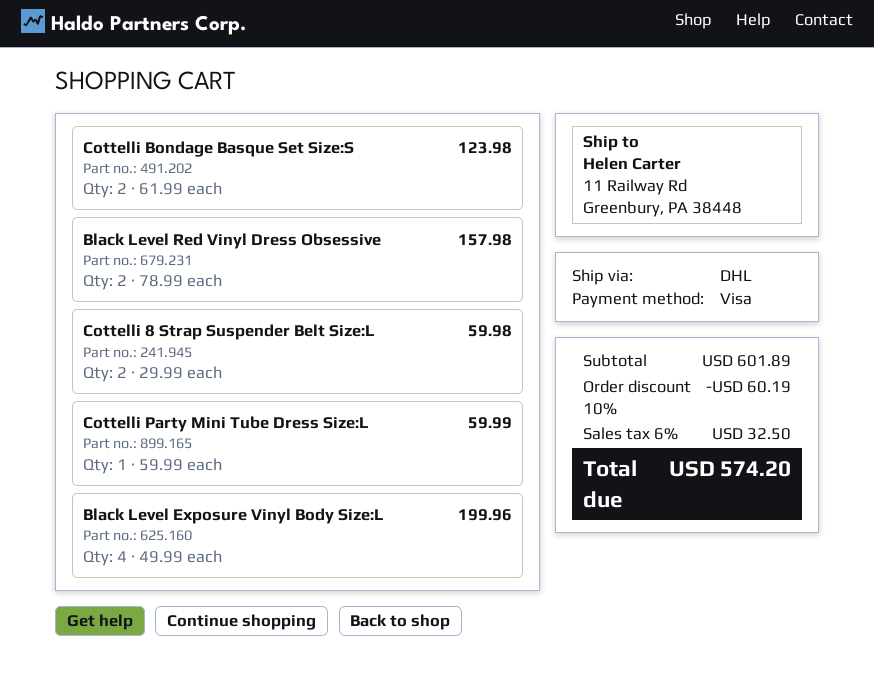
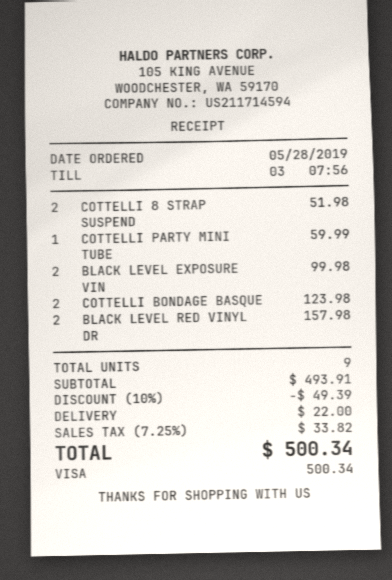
Cottelli 8 Strap Suspender Belt Size:L: 2 for 59.98 -> 2 for 51.98
Black Level Exposure Vinyl Body Size:L: 4 for 199.96 -> 2 for 99.98
subtotal: 601.89 -> 493.91
discount: 10% = 60.19 -> 10% = 49.39
shipping: none -> 22.00
tax: 6% = 32.50 -> 7.25% = 33.82
total: 574.20 -> 500.34

